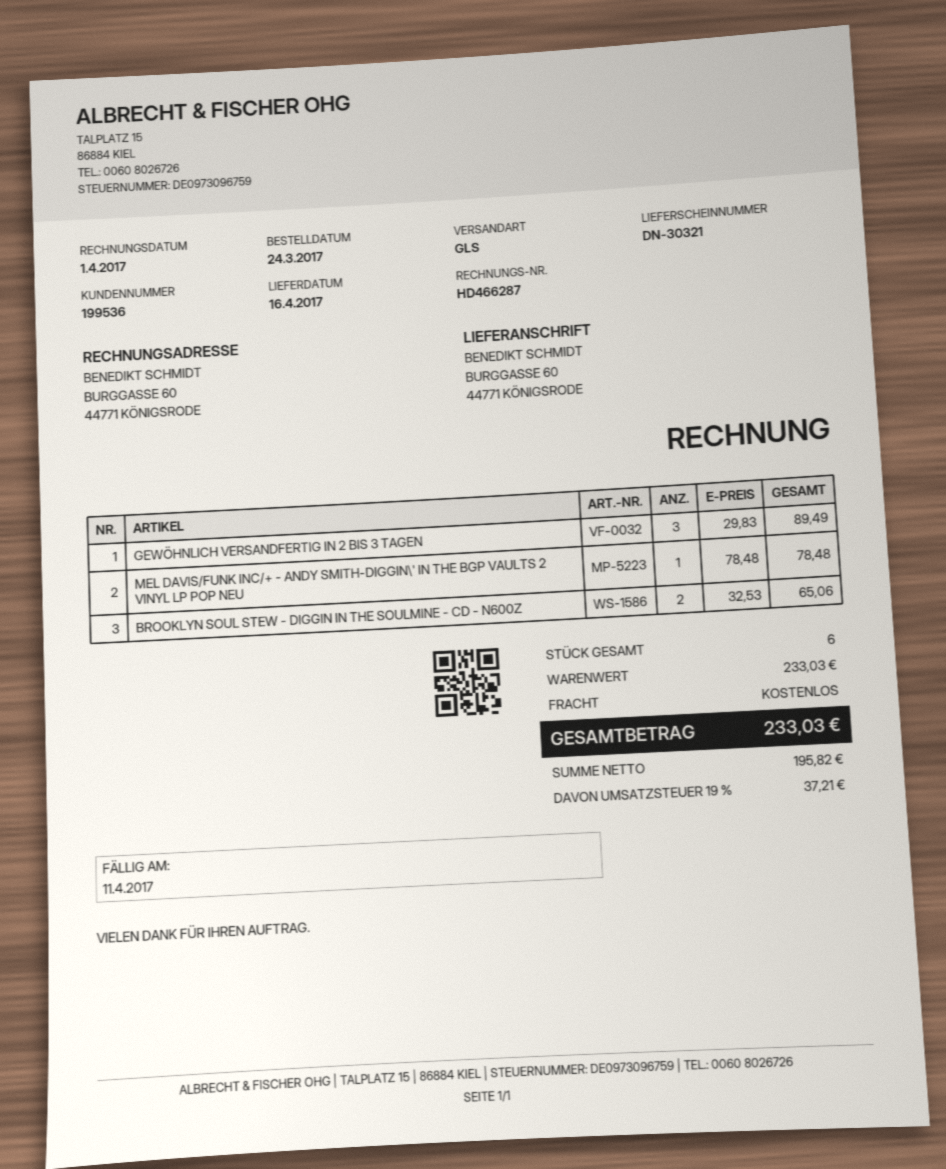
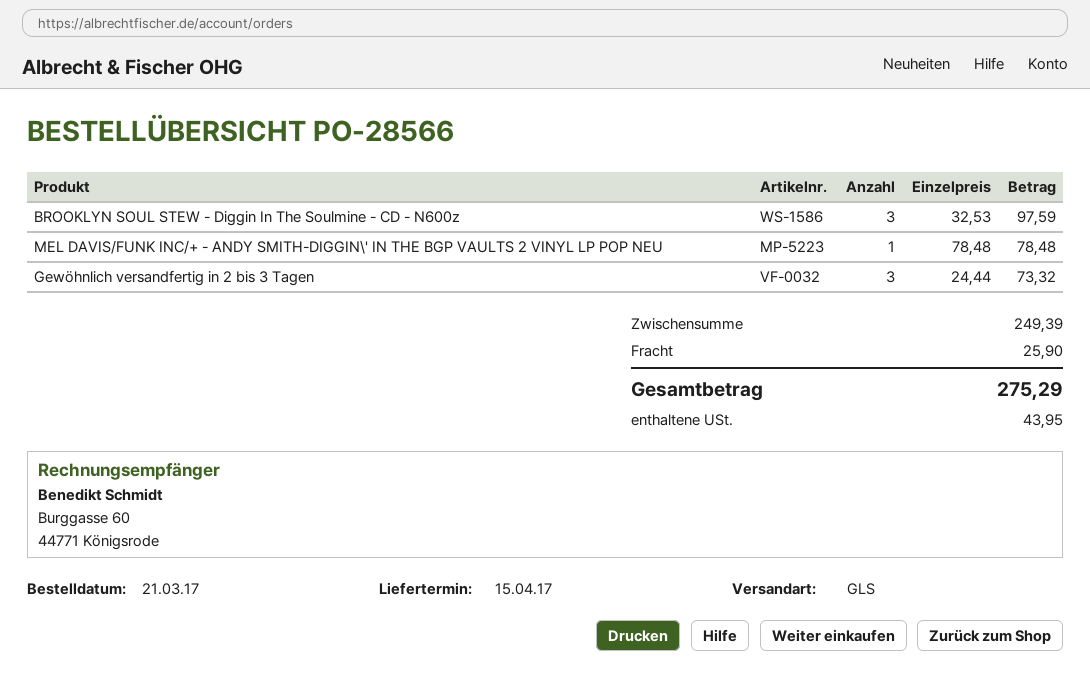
order date: 2017-03-24 -> 2017-03-21
delivery date: 2017-04-16 -> 2017-04-15
GEWÖHNLICH VERSANDFERTIG IN 2 BIS 3 TAGEN: 3 x 29.83 = 89.49 -> 3 x 24.44 = 73.32
BROOKLYN SOUL STEW - DIGGIN IN THE SOULMINE - CD - N600Z: 2 x 32.53 = 65.06 -> 3 x 32.53 = 97.59
subtotal: 233.03 -> 249.39
shipping: 0.00 -> 25.90
tax: 37.21 -> 43.95
total: 233.03 -> 275.29

